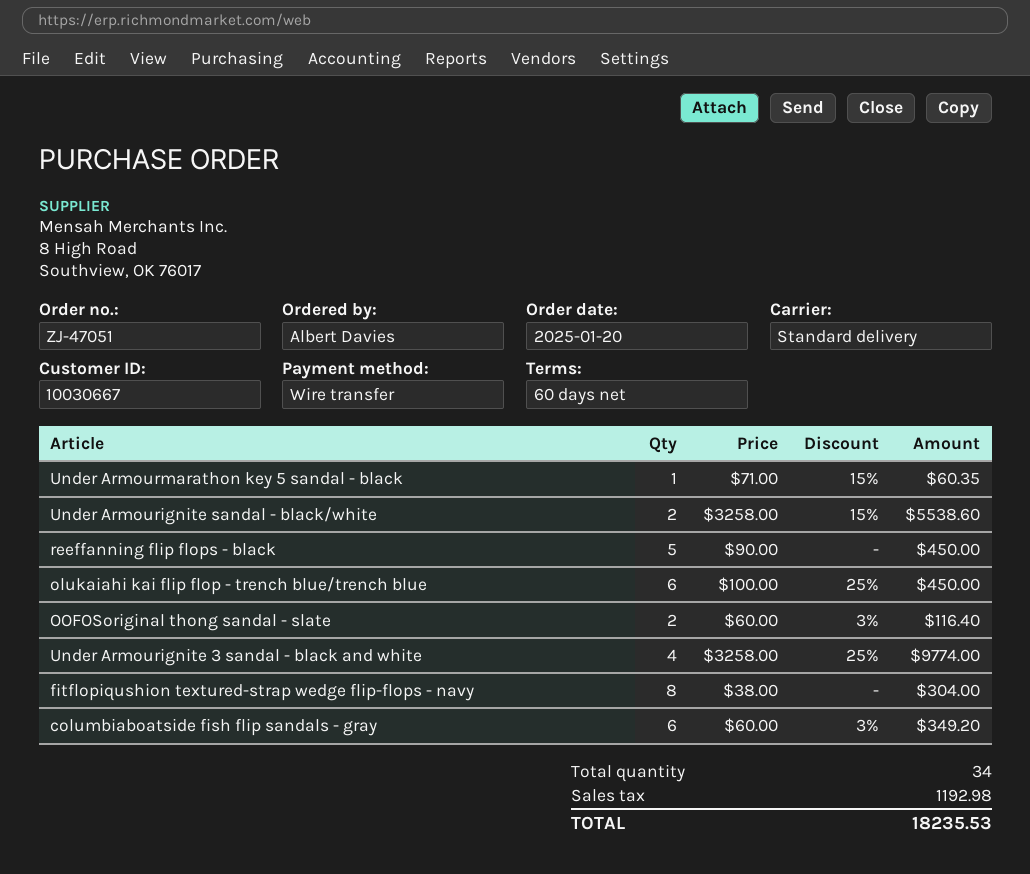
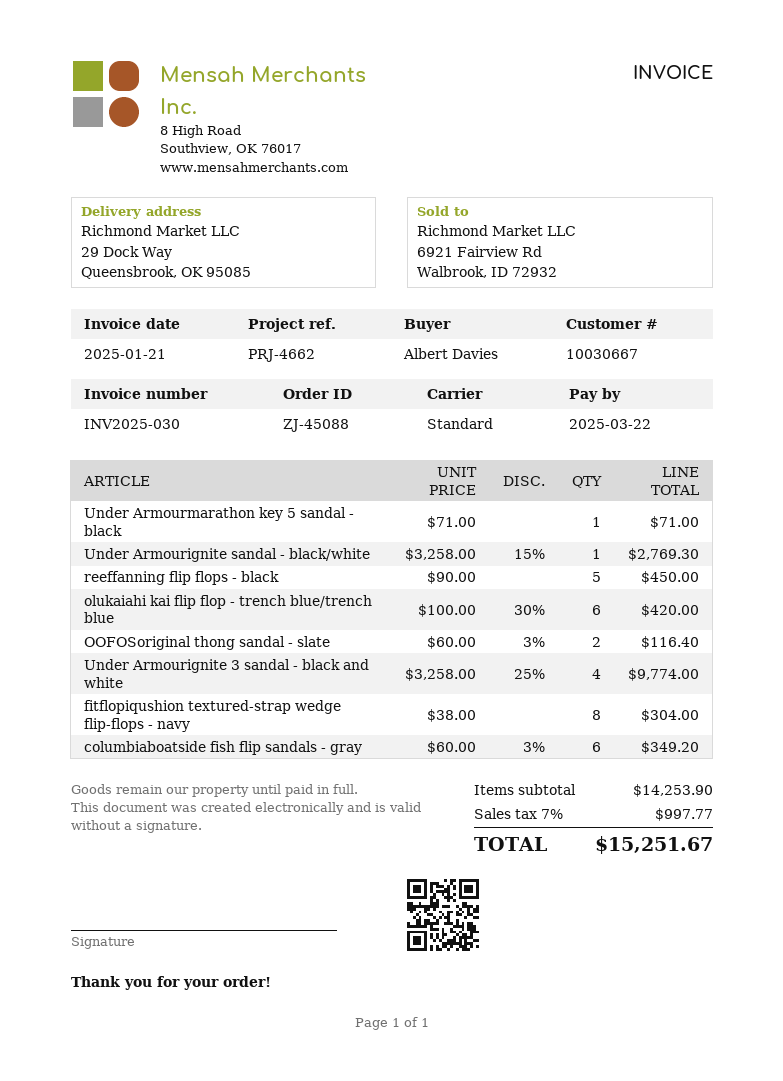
order number: ZJ-47051 -> ZJ-45088
Under Armourmarathon key 5 sandal - black: 1 x 71.00 - 15% = 60.35 -> 1 x 71.00 = 71.00
Under Armourignite sandal - black/white: 2 x 3258.00 - 15% = 5538.60 -> 1 x 3258.00 - 15% = 2769.30
olukaiahi kai flip flop - trench blue/trench blue: 6 x 100.00 - 25% = 450.00 -> 6 x 100.00 - 30% = 420.00
tax: 1192.98 -> 997.77
total: 18235.53 -> 15251.67

